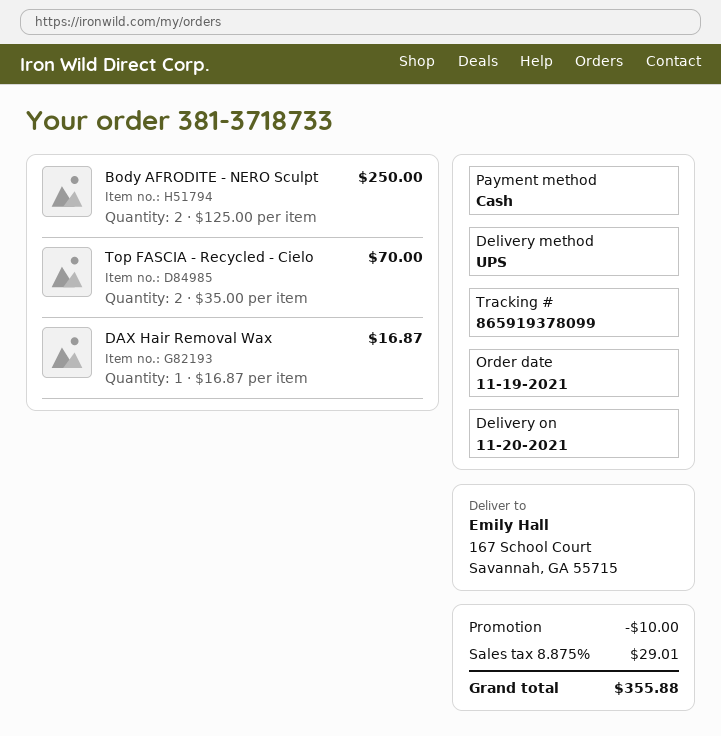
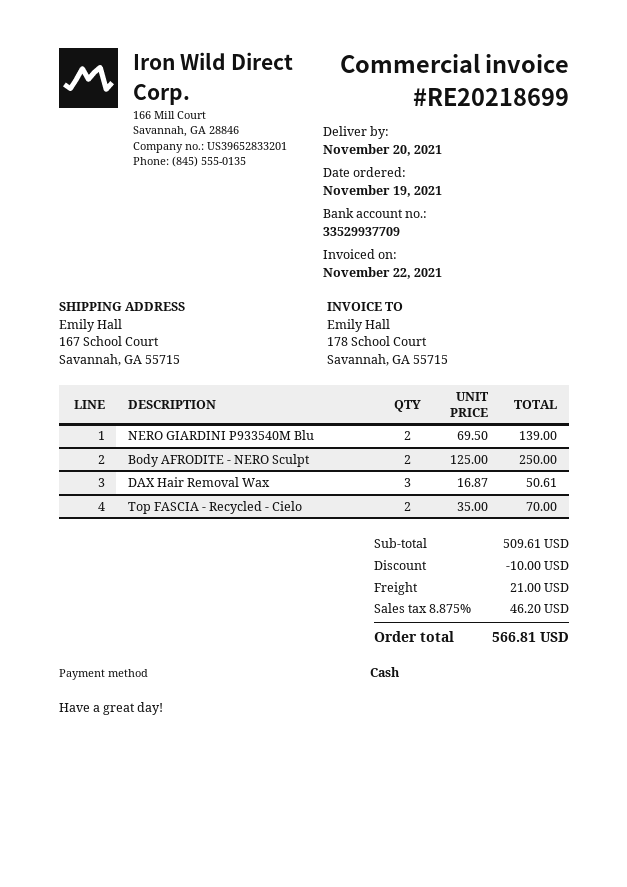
DAX Hair Removal Wax: 1 x 16.87 = 16.87 -> 3 x 16.87 = 50.61
NERO GIARDINI P933540M Blu: none -> 2 x 69.50 = 139.00
shipping: none -> 21.00
tax: 8.875% = 29.01 -> 8.875% = 46.20
total: 355.88 -> 566.81

